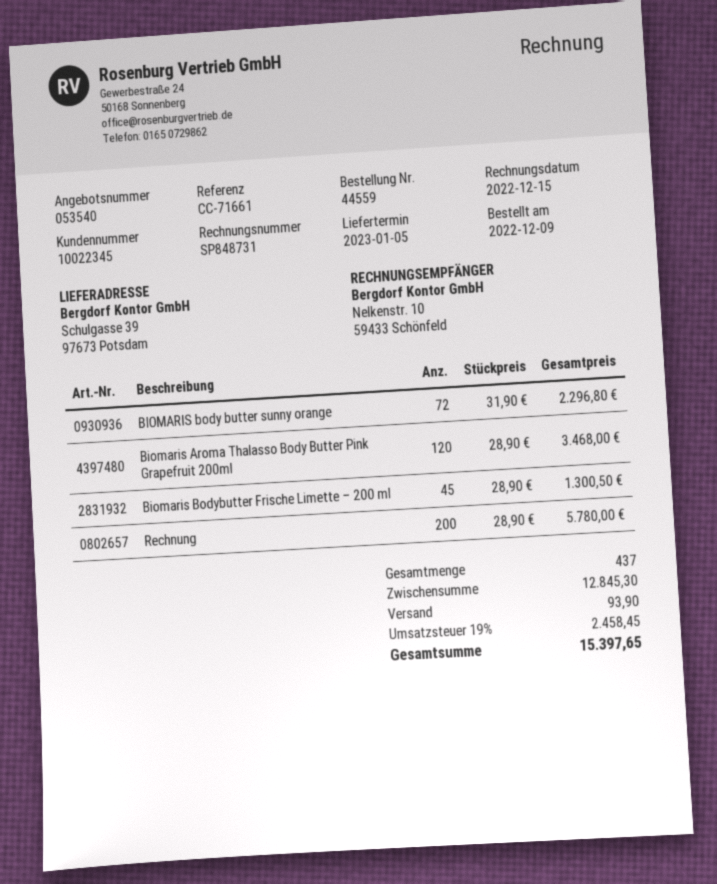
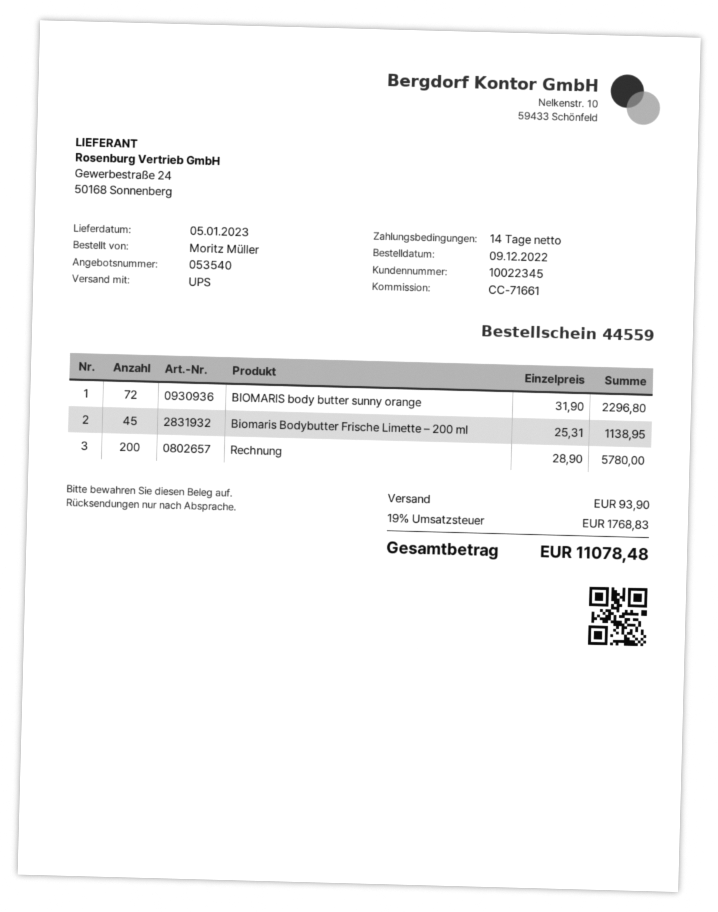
Biomaris Aroma Thalasso Body Butter Pink Grapefruit 200ml: 120 x 28.90 = 3468.00 -> none
Biomaris Bodybutter Frische Limette – 200 ml: 45 x 28.90 = 1300.50 -> 45 x 25.31 = 1138.95
tax: 19% = 2458.45 -> 19% = 1768.83
total: 15397.65 -> 11078.48

